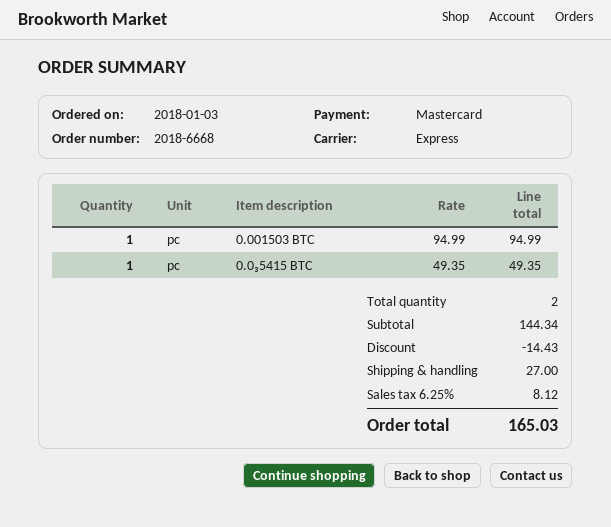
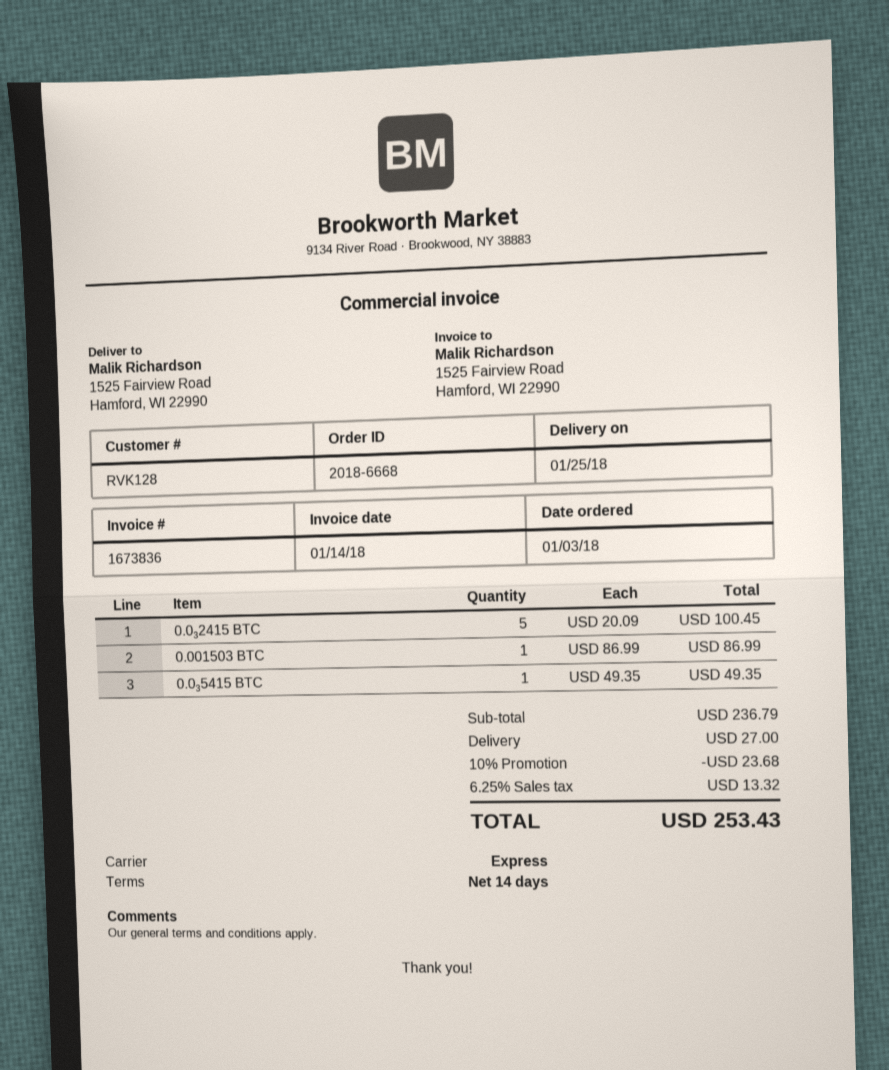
0.001503 BTC: 1 x 94.99 = 94.99 -> 1 x 86.99 = 86.99
0.0₃2415 BTC: none -> 5 x 20.09 = 100.45
subtotal: 144.34 -> 236.79
discount: 14.43 -> 23.68
tax: 6.25% = 8.12 -> 6.25% = 13.32
total: 165.03 -> 253.43

